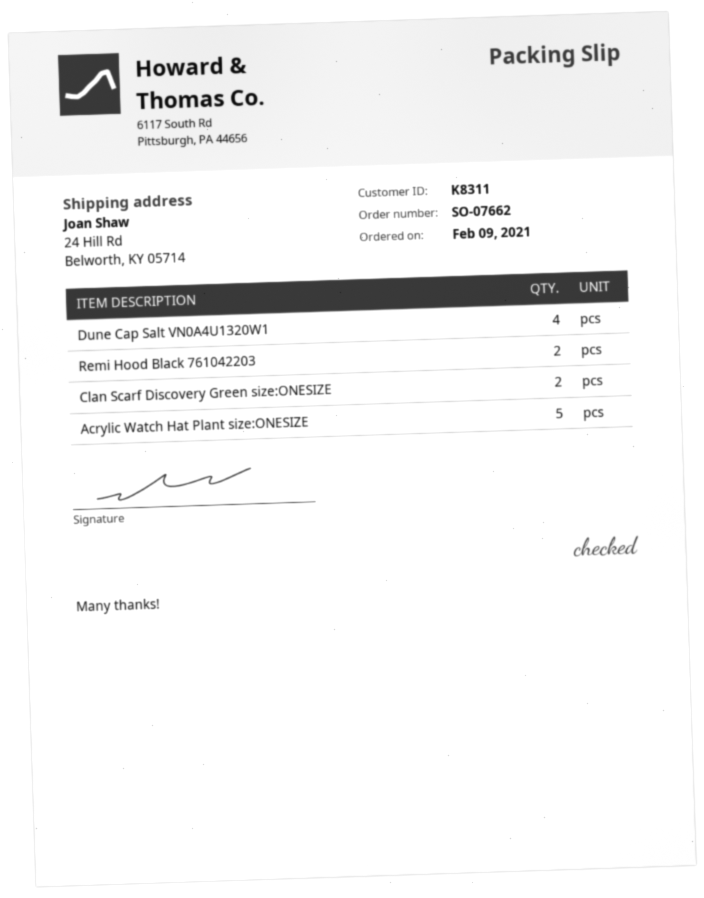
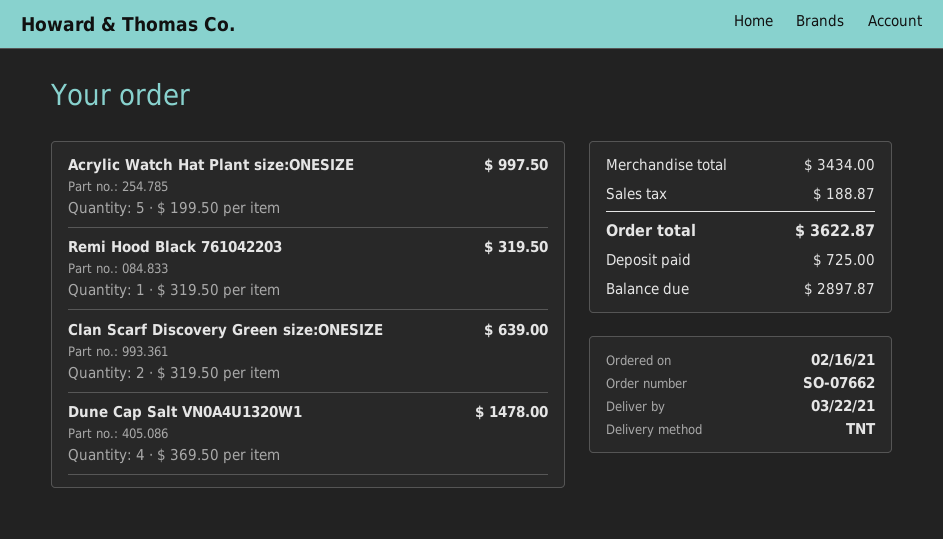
order date: 2021-02-09 -> 2021-02-16
Remi Hood Black 761042203: 2 -> 1

